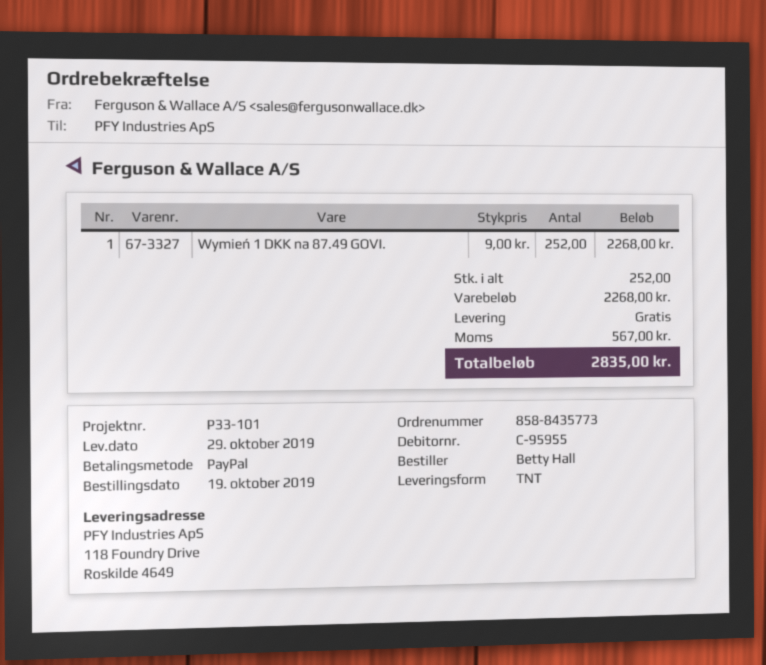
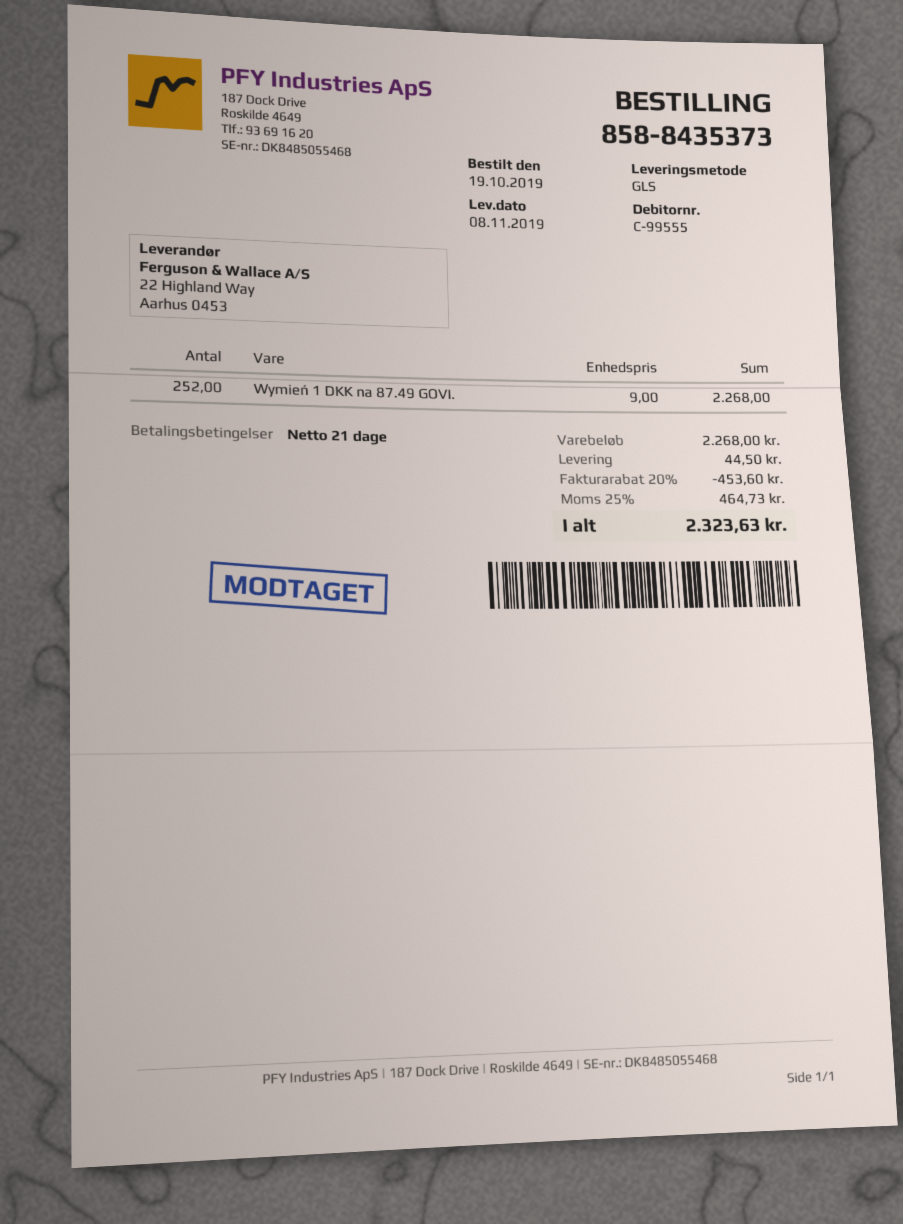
order number: 858-8435773 -> 858-8435373
delivery date: 2019-10-29 -> 2019-11-08
customer number: C-95955 -> C-99555
shipping method: TNT -> GLS
discount: none -> 20% = 453.60
shipping: 0.00 -> 44.50
tax: 567.00 -> 464.73
total: 2835.00 -> 2323.63

